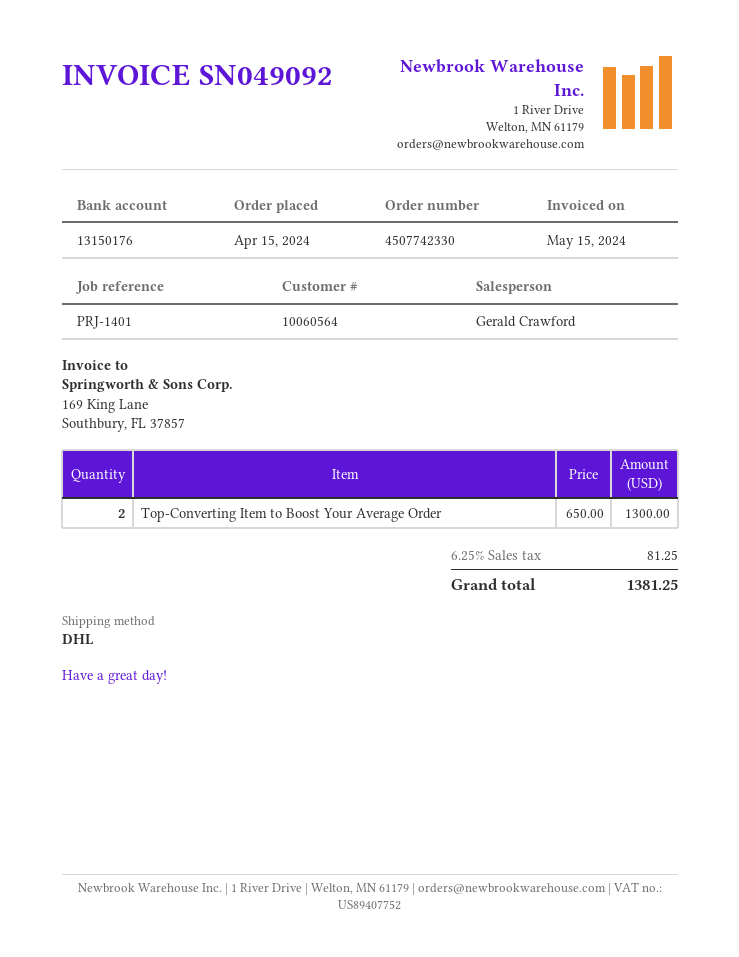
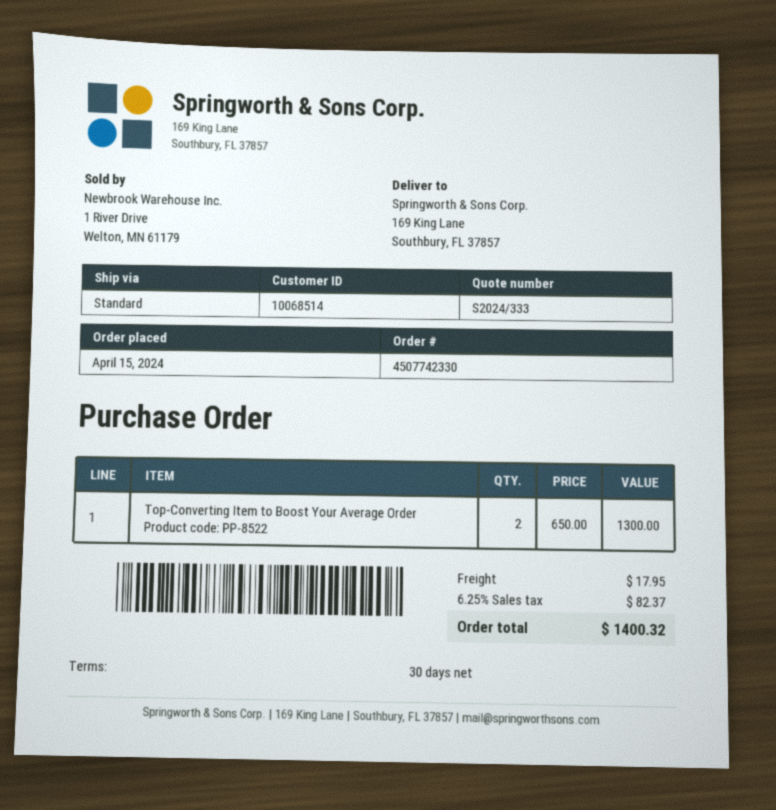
customer number: 10060564 -> 10068514
shipping method: DHL -> standard
shipping: none -> 17.95
tax: 6.25% = 81.25 -> 6.25% = 82.37
total: 1381.25 -> 1400.32

